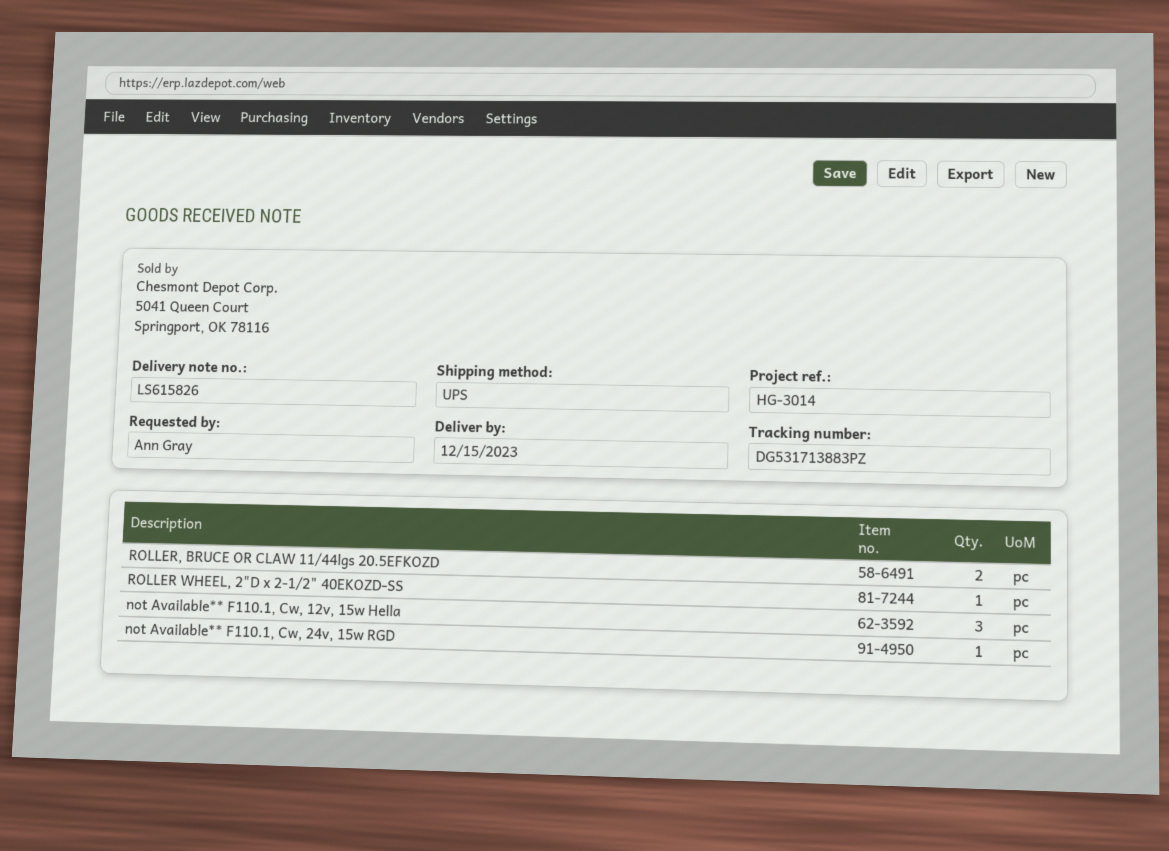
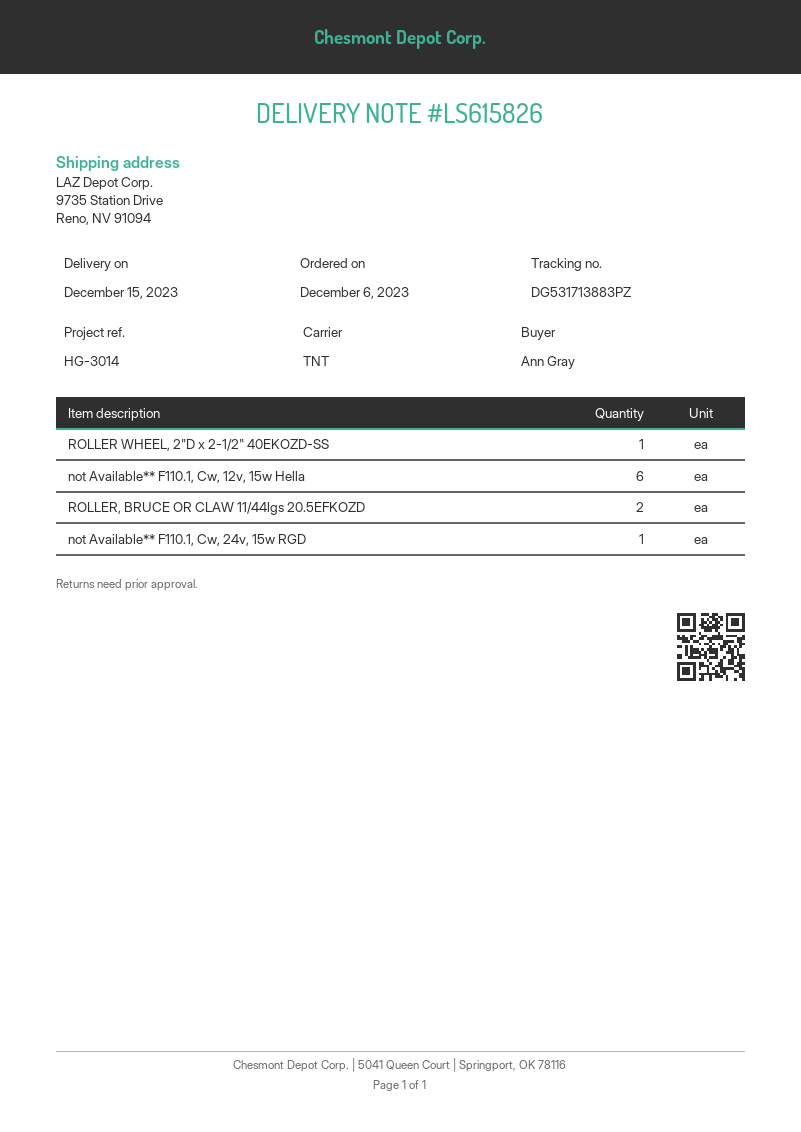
shipping method: UPS -> TNT
not Available** F110.1, Cw, 12v, 15w Hella: 3 -> 6

